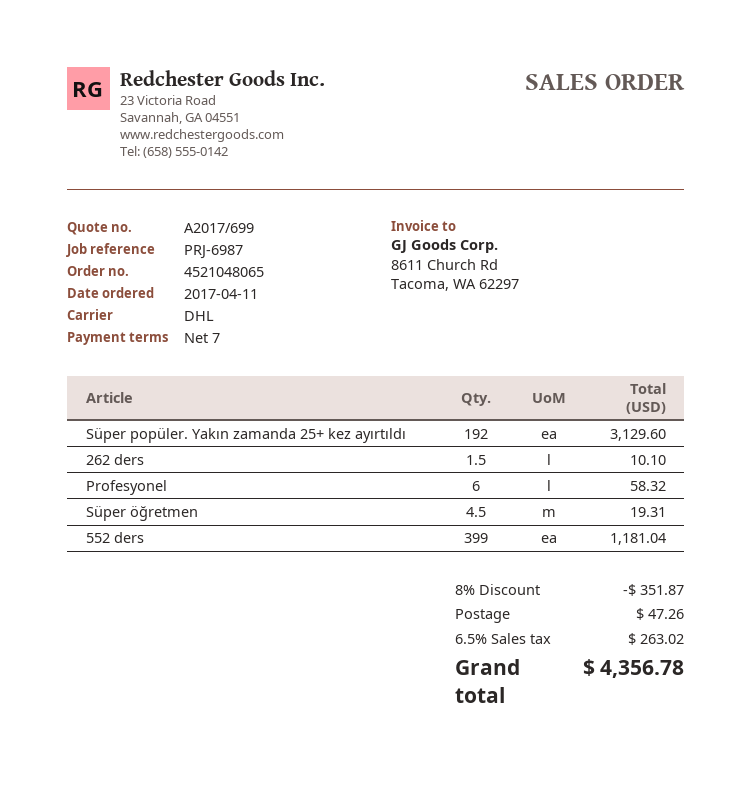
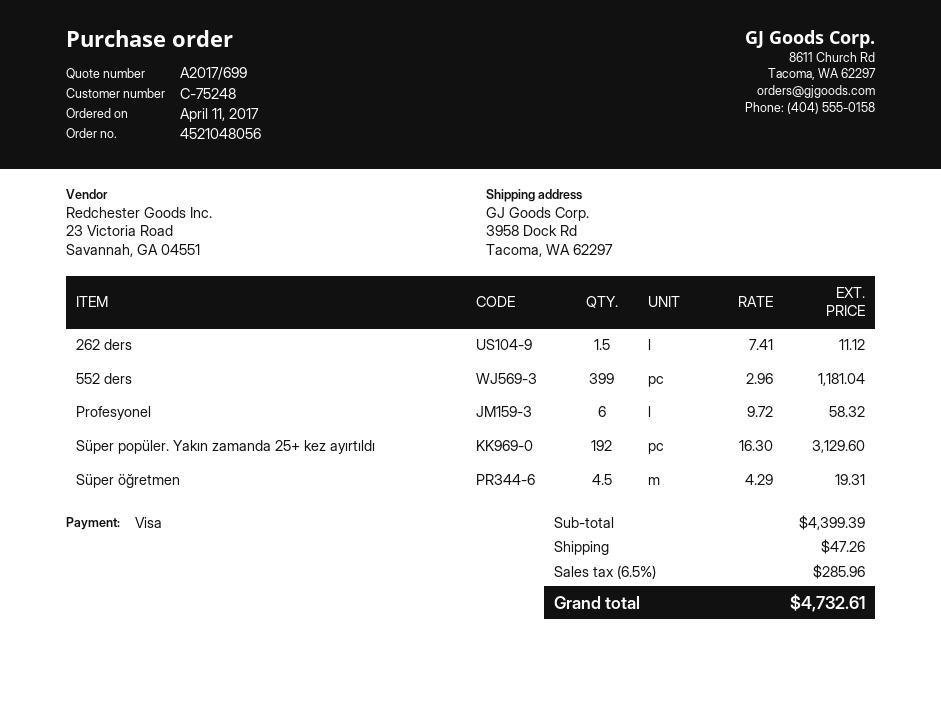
order number: 4521048065 -> 4521048056
262 ders: 1.5 for 10.10 -> 1.5 for 11.12
discount: 8% = 351.87 -> none
tax: 6.5% = 263.02 -> 6.5% = 285.96
total: 4356.78 -> 4732.61

